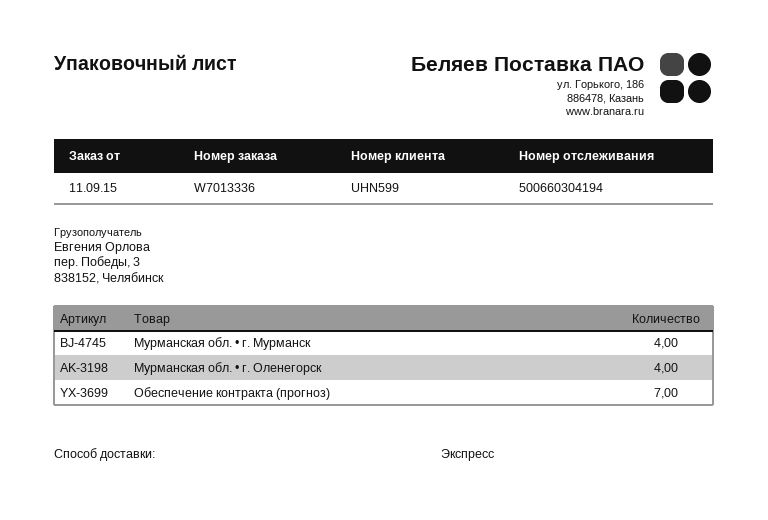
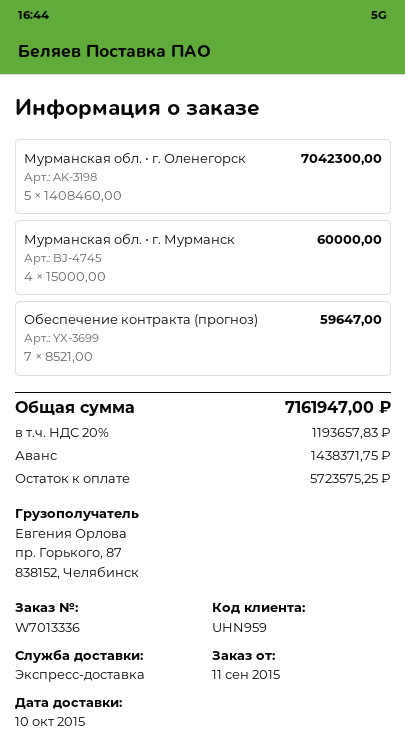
customer number: UHN599 -> UHN959
ship to: пер. Победы, 3, 838152, Челябинск -> пр. Горького, 87, 838152, Челябинск
Мурманская обл. • г. Оленегорск: 4 -> 5

